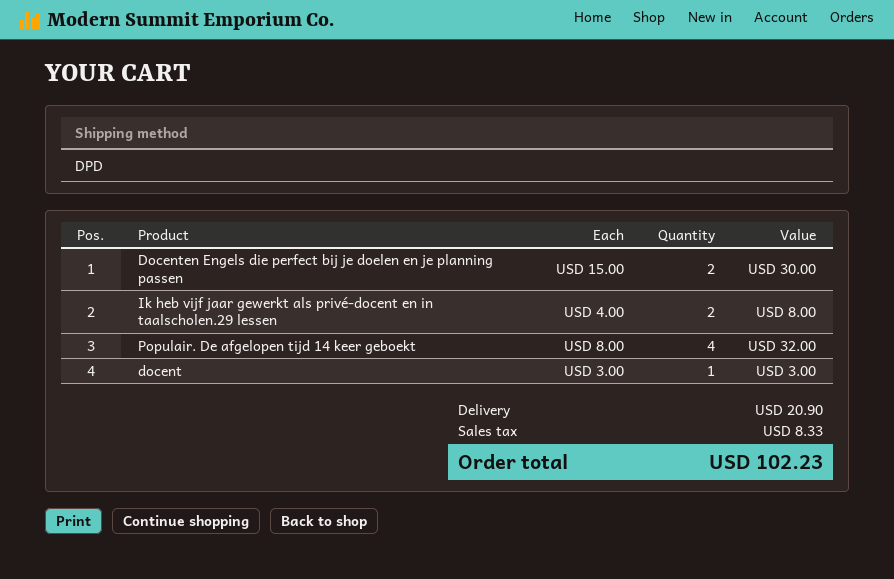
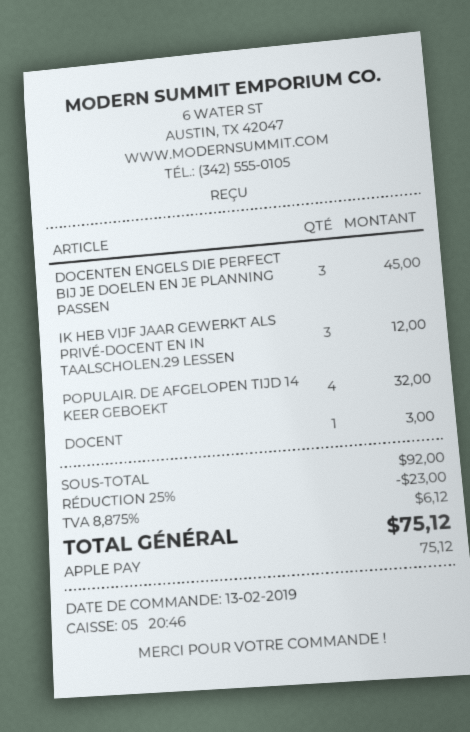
Docenten Engels die perfect bij je doelen en je planning passen: 2 for 30.00 -> 3 for 45.00
Ik heb vijf jaar gewerkt als privé-docent en in taalscholen.29 lessen: 2 for 8.00 -> 3 for 12.00
discount: none -> 25% = 23.00
shipping: 20.90 -> none
tax: 8.33 -> 6.12
total: 102.23 -> 75.12

